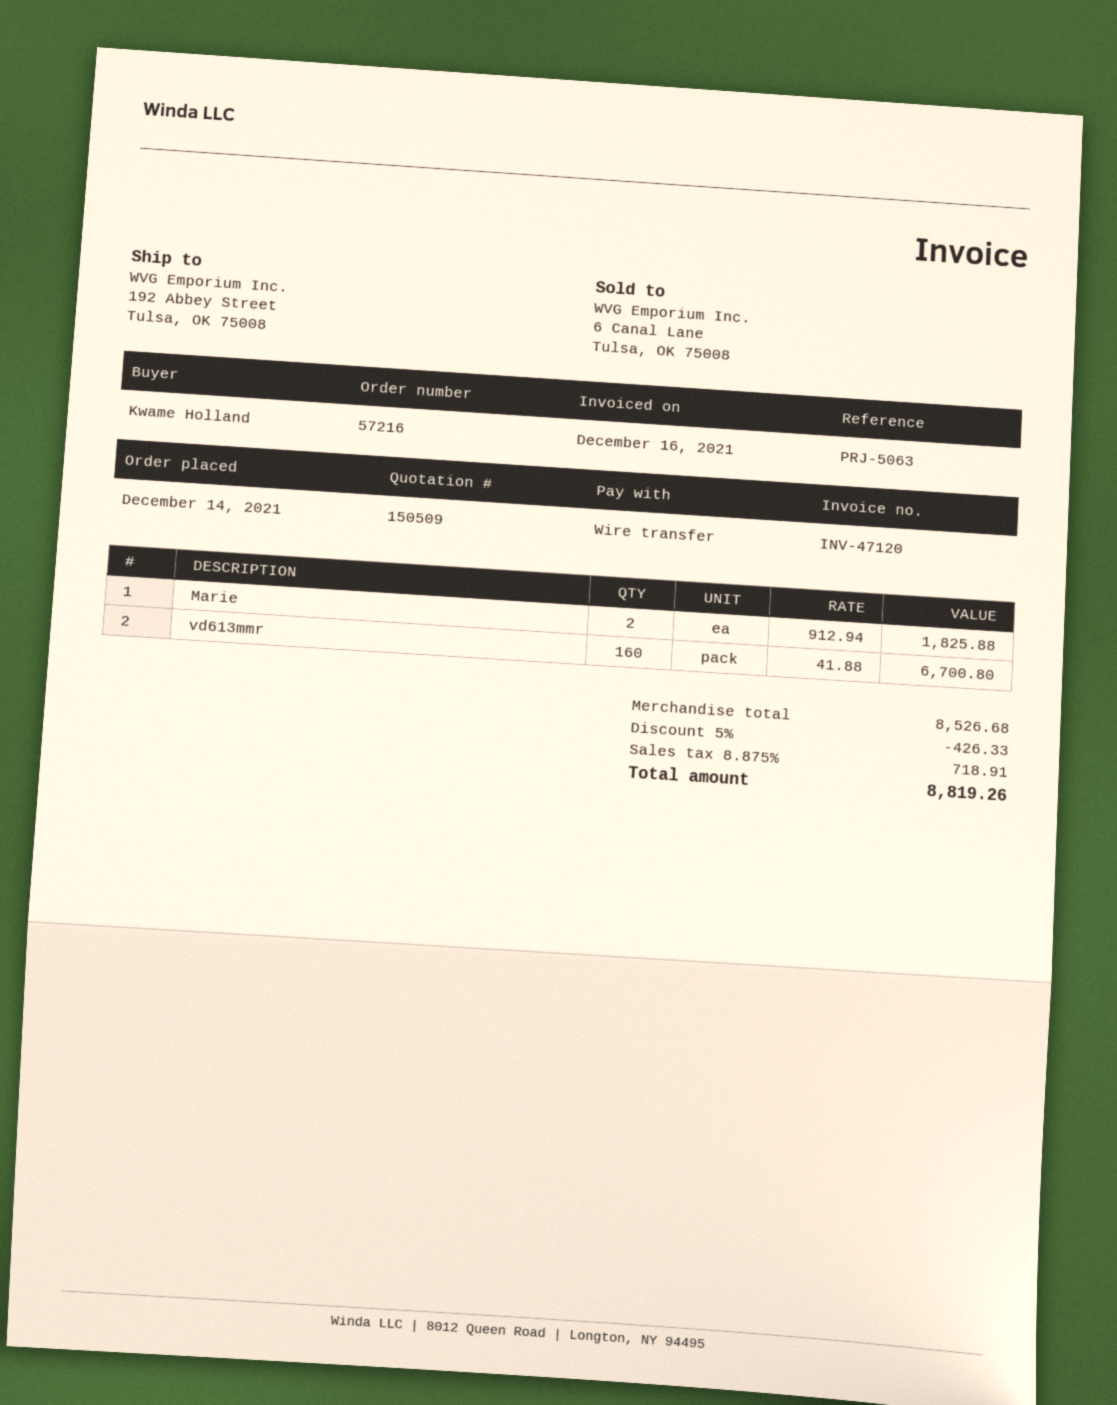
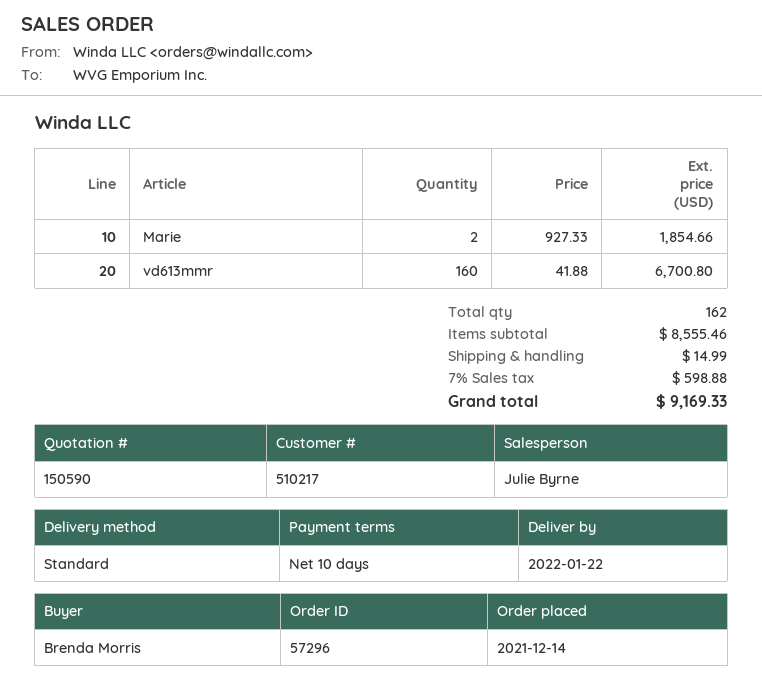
quote number: 150509 -> 150590
order number: 57216 -> 57296
ordered by: Kwame Holland -> Brenda Morris
Marie: 2 x 912.94 = 1825.88 -> 2 x 927.33 = 1854.66
subtotal: 8526.68 -> 8555.46
discount: 5% = 426.33 -> none
shipping: none -> 14.99
tax: 8.875% = 718.91 -> 7% = 598.88
total: 8819.26 -> 9169.33

